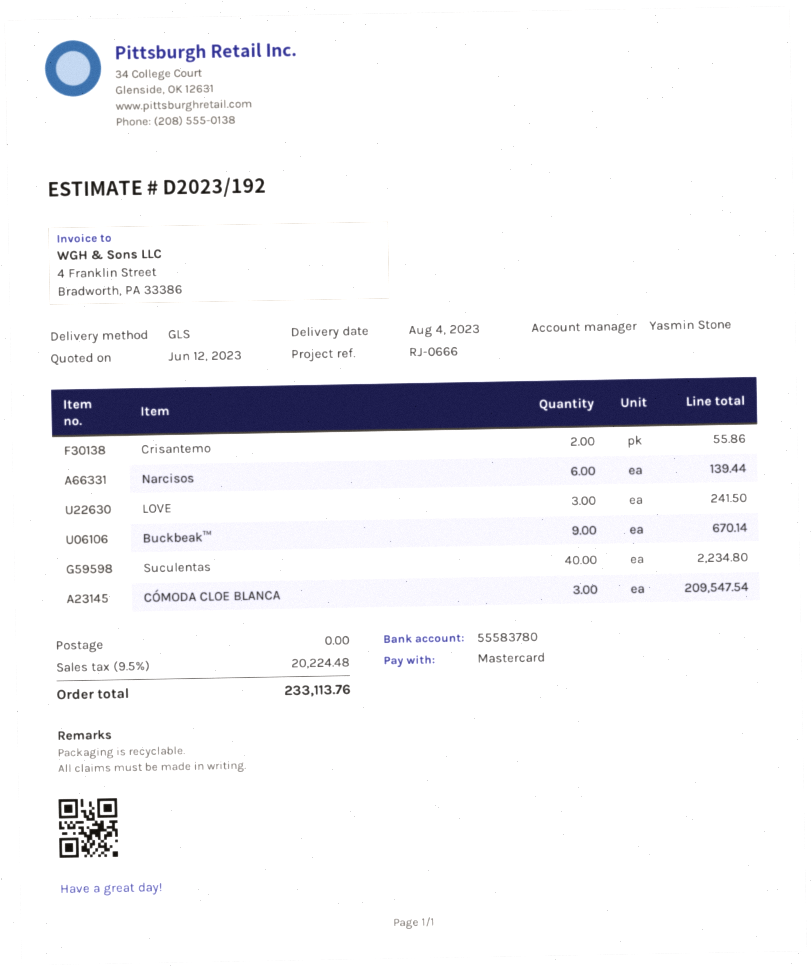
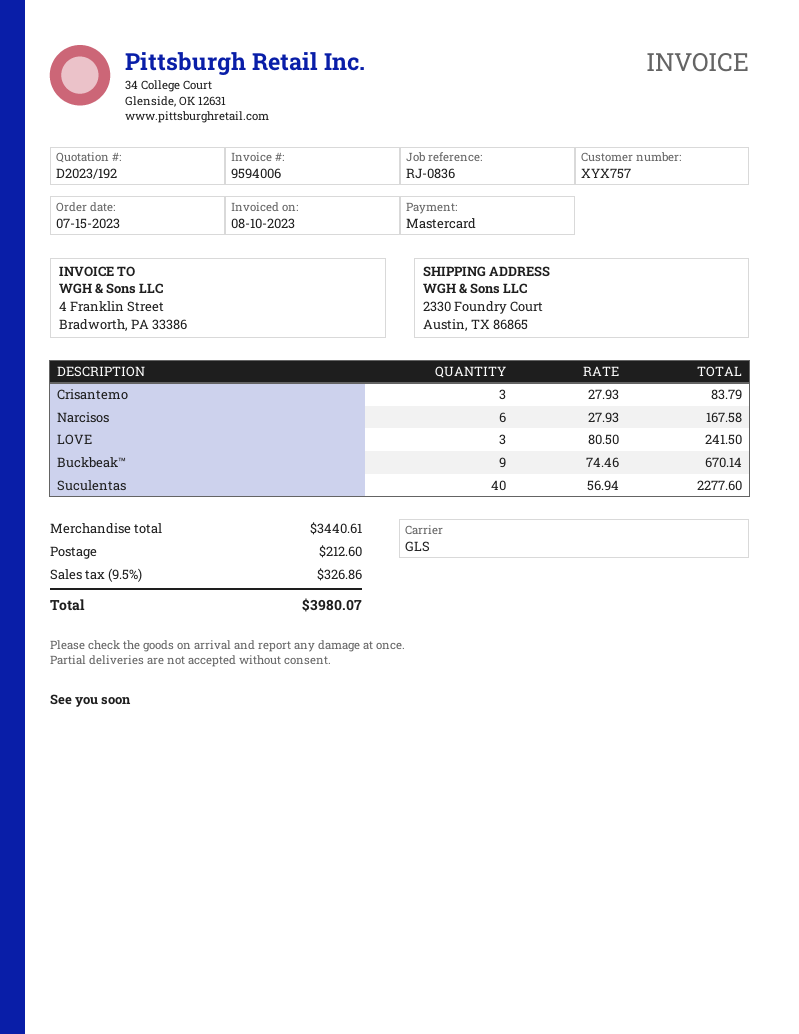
reference: RJ-0666 -> RJ-0836
Crisantemo: 2 for 55.86 -> 3 for 83.79
Narcisos: 6 for 139.44 -> 6 for 167.58
Suculentas: 40 for 2234.80 -> 40 for 2277.60
CÓMODA CLOE BLANCA: 3 for 209547.54 -> none
shipping: 0.00 -> 212.60
tax: 9.5% = 20224.48 -> 9.5% = 326.86
total: 233113.76 -> 3980.07

